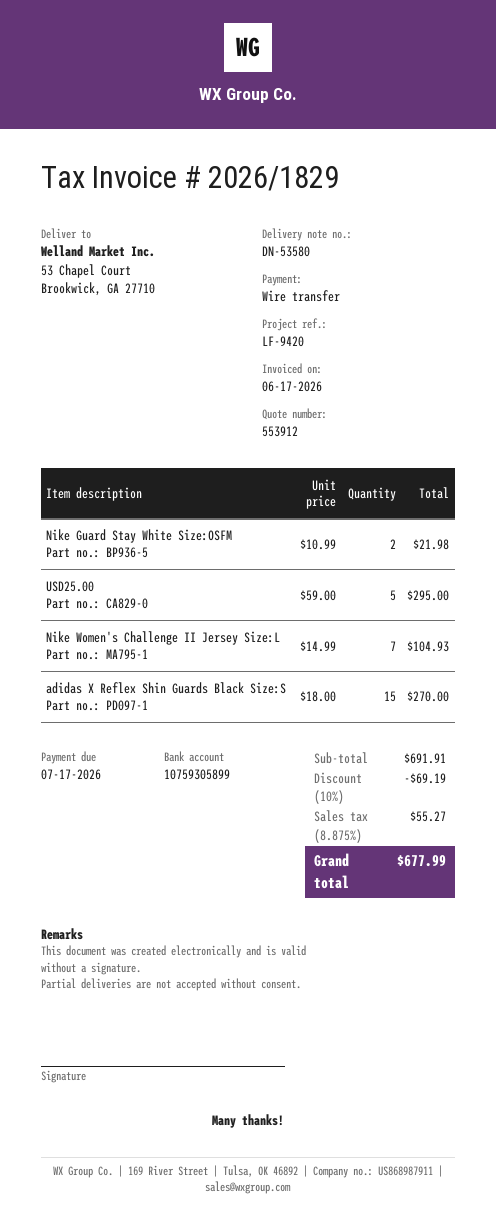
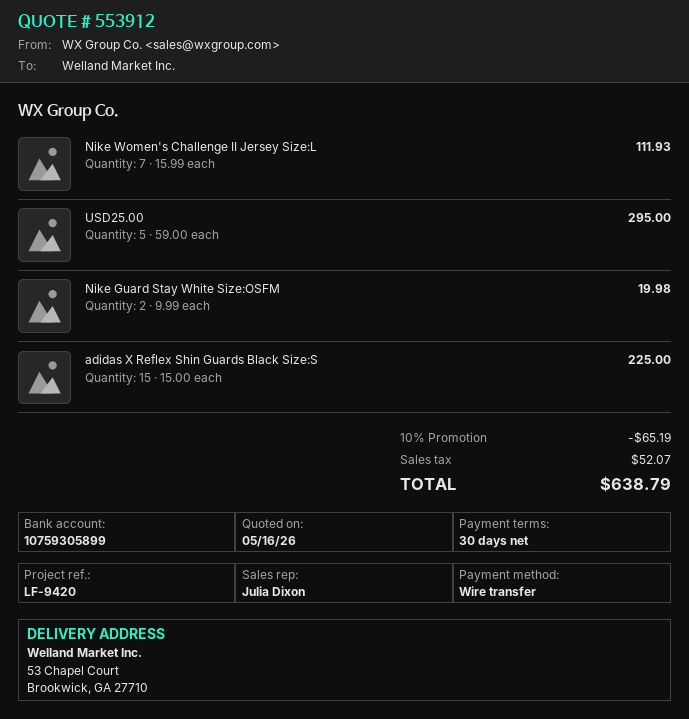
Nike Guard Stay White Size:OSFM: 2 x 10.99 = 21.98 -> 2 x 9.99 = 19.98
Nike Women's Challenge II Jersey Size:L: 7 x 14.99 = 104.93 -> 7 x 15.99 = 111.93
adidas X Reflex Shin Guards Black Size:S: 15 x 18.00 = 270.00 -> 15 x 15.00 = 225.00
discount: 10% = 69.19 -> 10% = 65.19
tax: 55.27 -> 52.07
total: 677.99 -> 638.79

